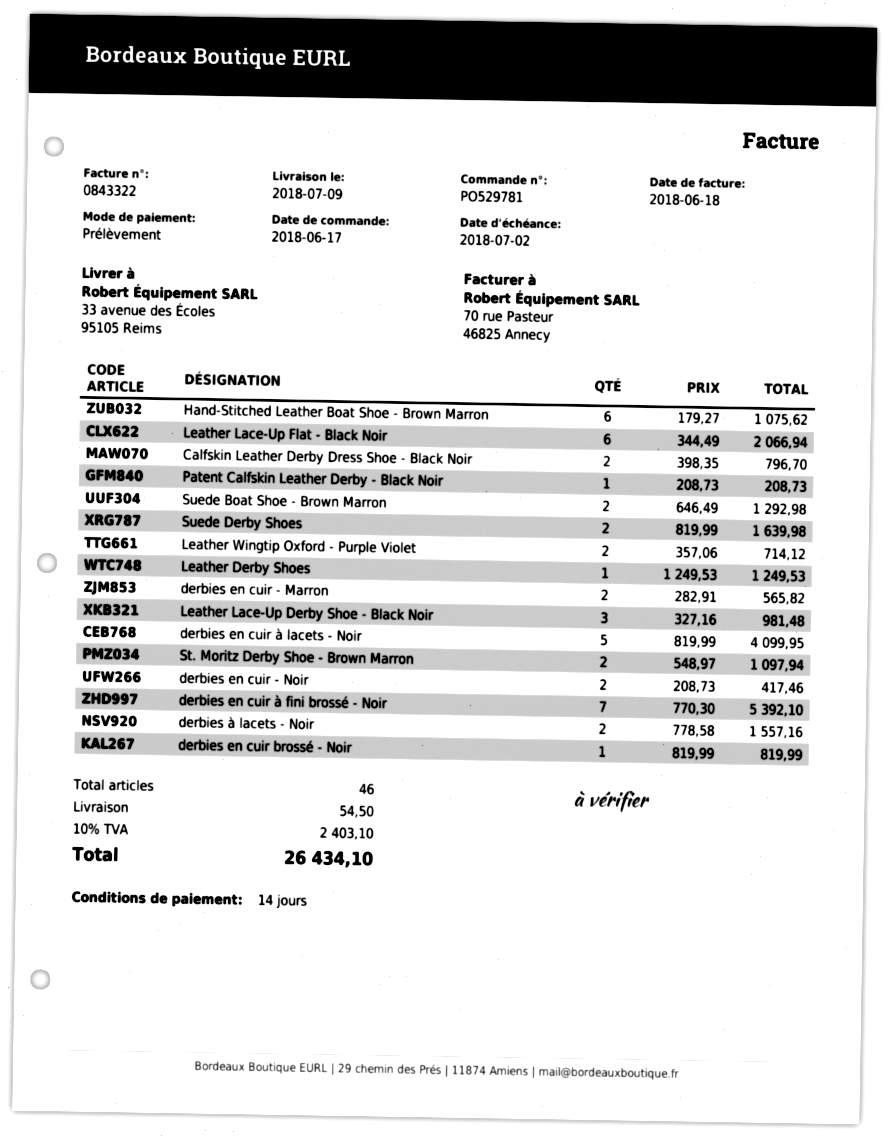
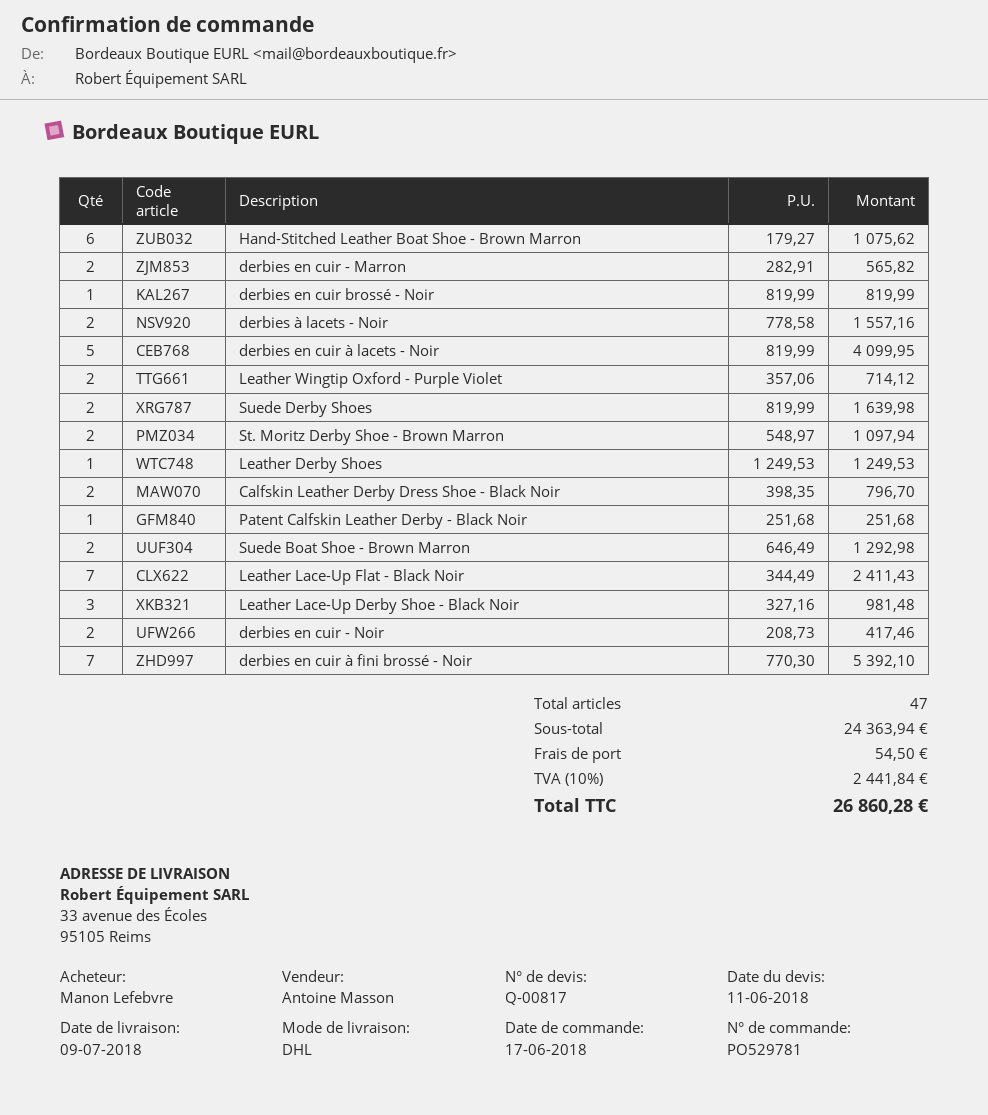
Leather Lace-Up Flat - Black Noir: 6 x 344.49 = 2066.94 -> 7 x 344.49 = 2411.43
Patent Calfskin Leather Derby - Black Noir: 1 x 208.73 = 208.73 -> 1 x 251.68 = 251.68
total quantity: 46 -> 47
tax: 10% = 2403.10 -> 10% = 2441.84
total: 26434.10 -> 26860.28

